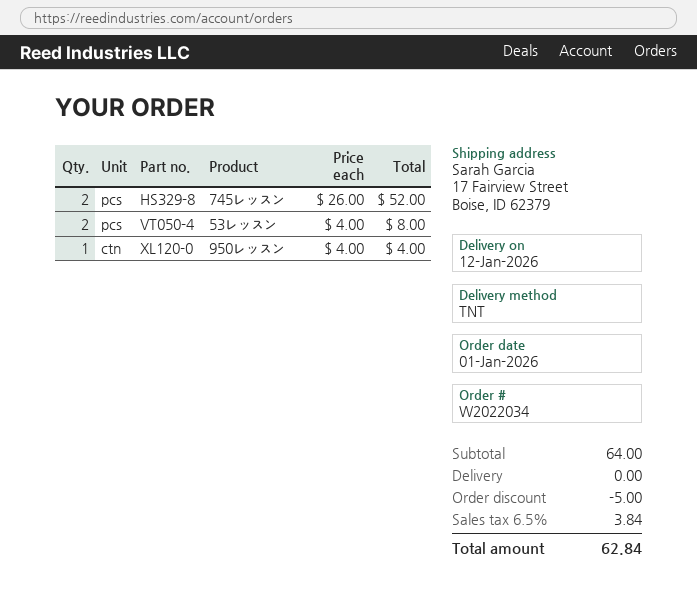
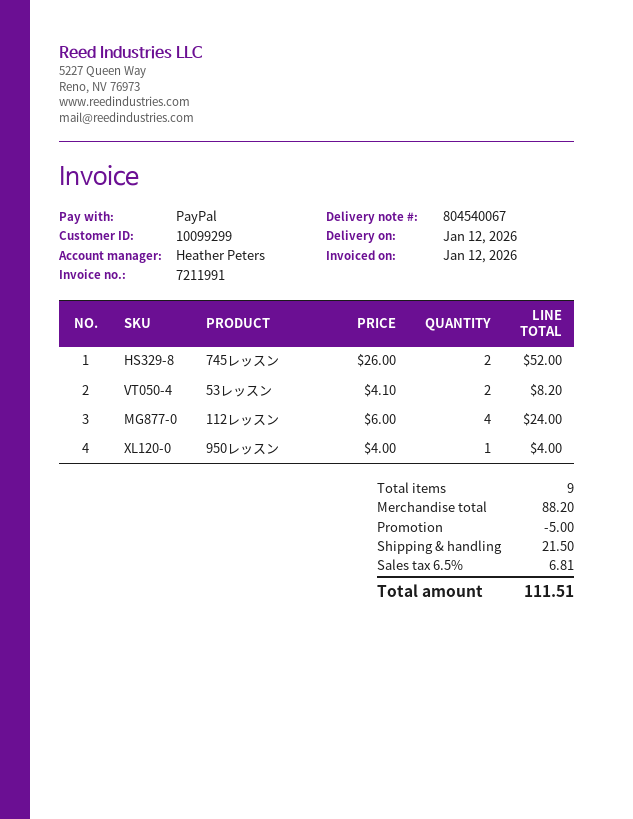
53レッスン: 2 x 4.00 = 8.00 -> 2 x 4.10 = 8.20
112レッスン: none -> 4 x 6.00 = 24.00
subtotal: 64.00 -> 88.20
shipping: 0.00 -> 21.50
tax: 6.5% = 3.84 -> 6.5% = 6.81
total: 62.84 -> 111.51

